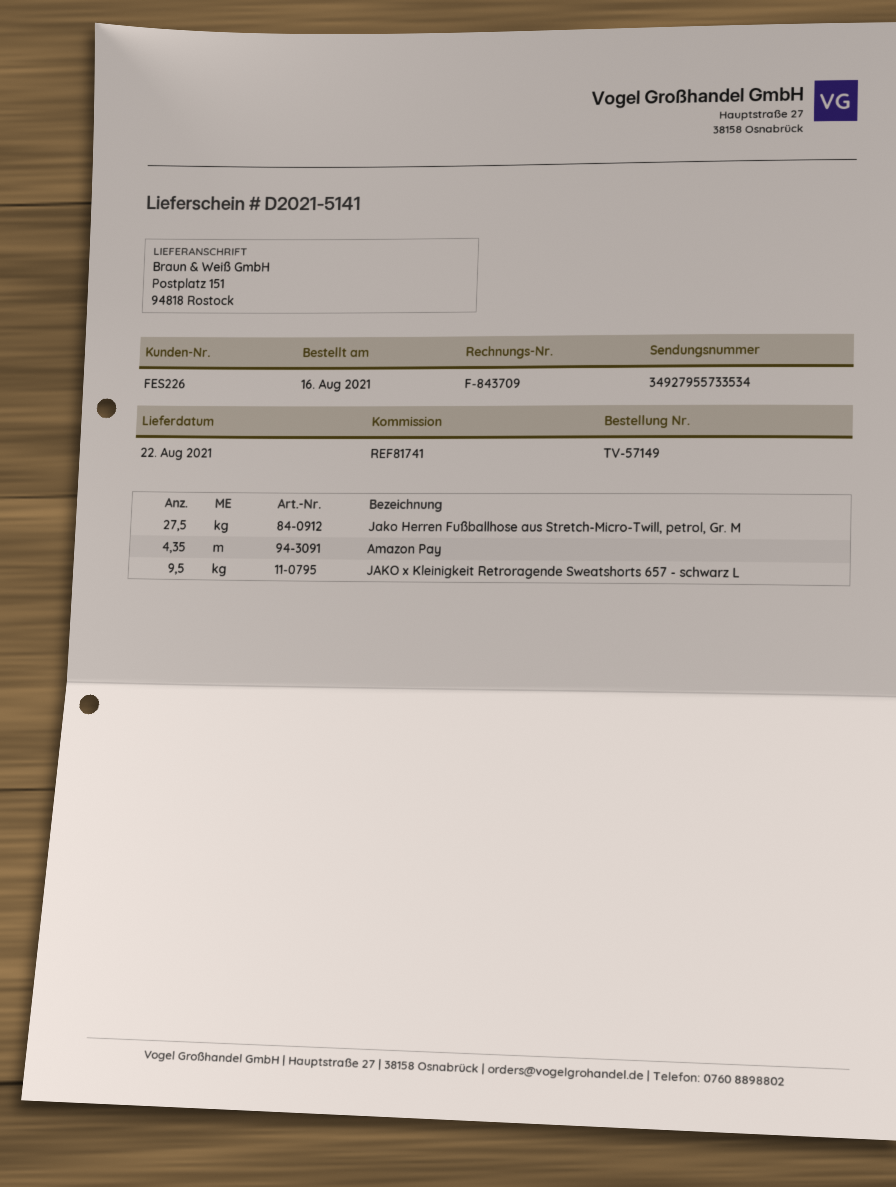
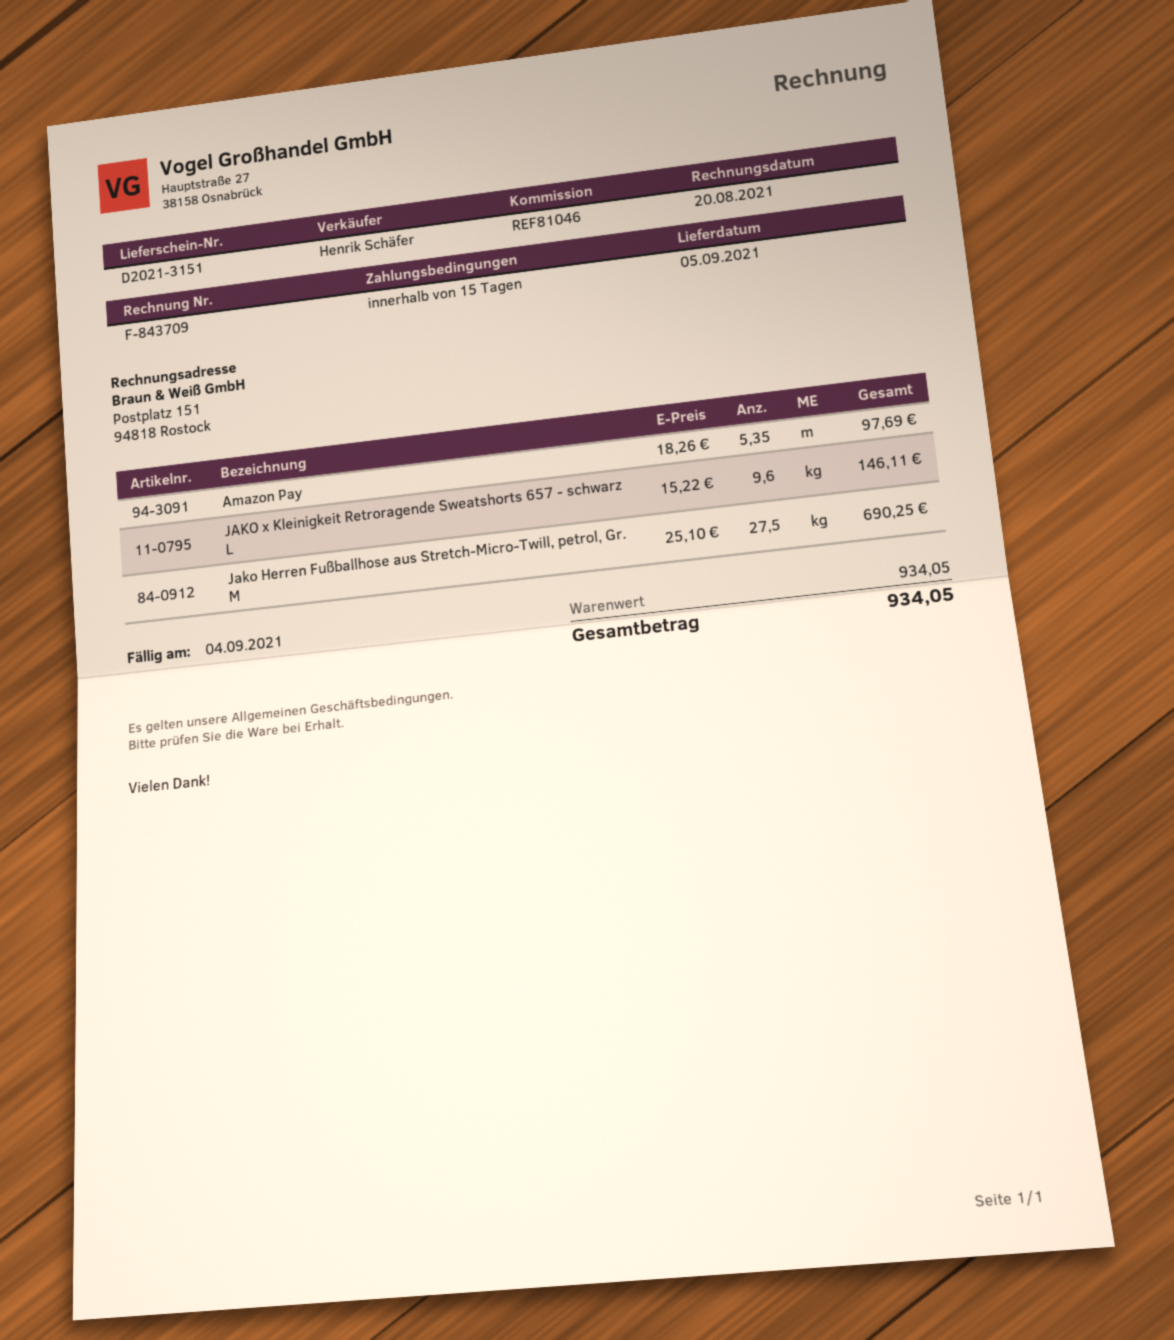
delivery note number: D2021-5141 -> D2021-3151
delivery date: 2021-08-22 -> 2021-09-05
reference: REF81741 -> REF81046
Amazon Pay: 4.35 -> 5.35
JAKO x Kleinigkeit Retroragende Sweatshorts 657 - schwarz L: 9.5 -> 9.6

